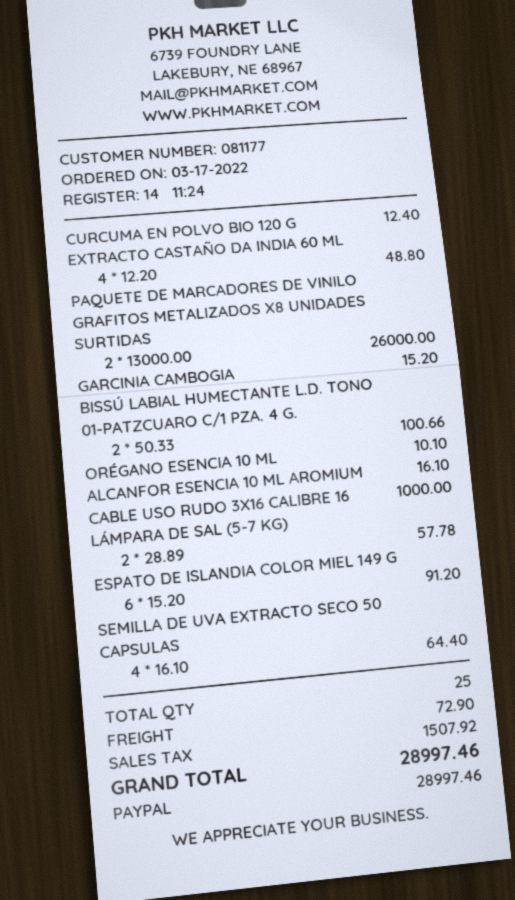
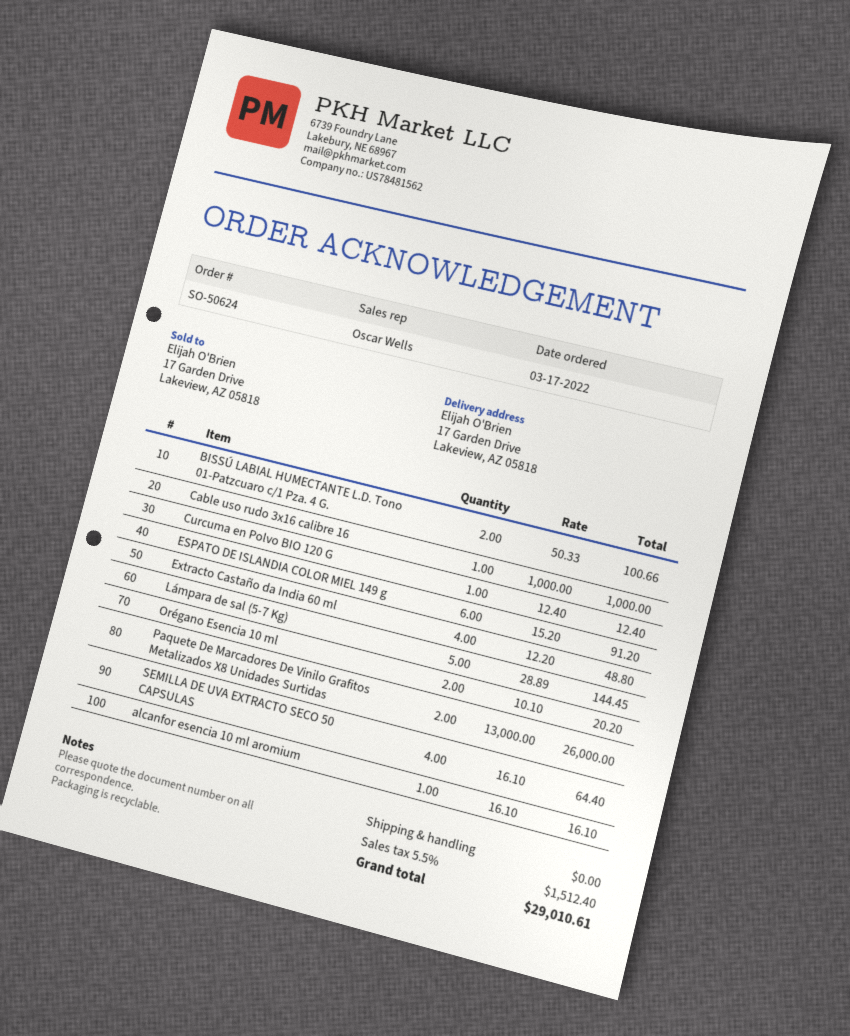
GARCINIA CAMBOGIA: 1 x 15.20 = 15.20 -> none
ORÉGANO ESENCIA 10 ML: 1 x 10.10 = 10.10 -> 2 x 10.10 = 20.20
LÁMPARA DE SAL (5-7 KG): 2 x 28.89 = 57.78 -> 5 x 28.89 = 144.45
shipping: 72.90 -> 0.00
tax: 1507.92 -> 1512.40
total: 28997.46 -> 29010.61

